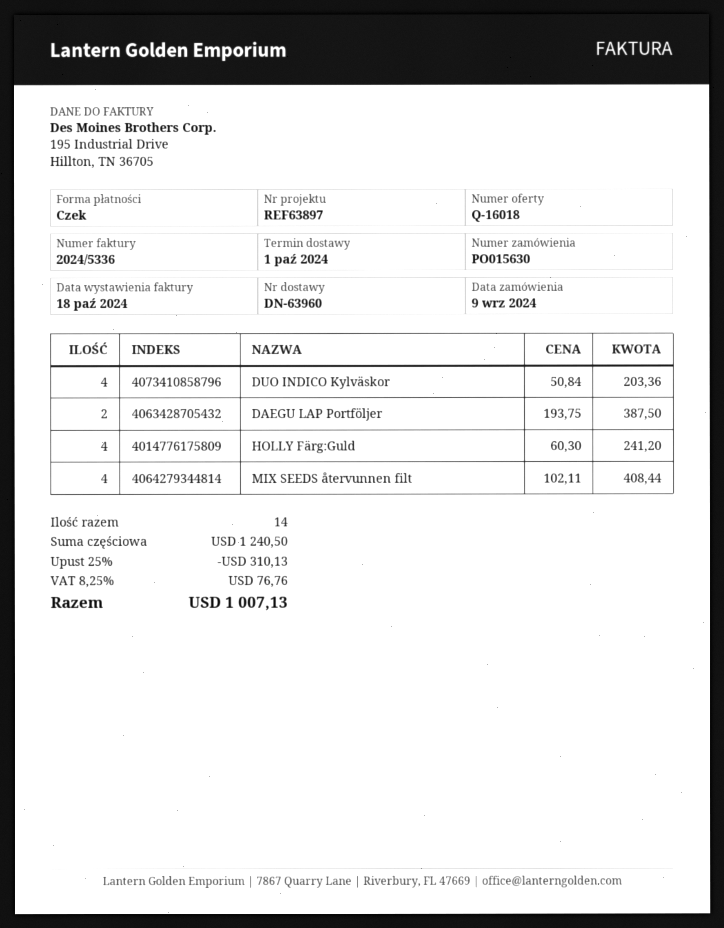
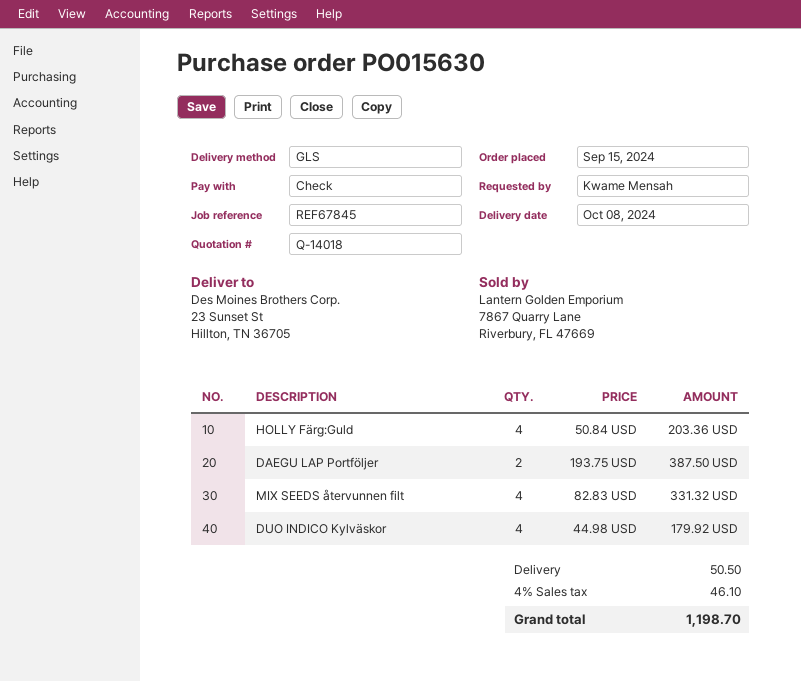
quote number: Q-16018 -> Q-14018
order date: 2024-09-09 -> 2024-09-15
delivery date: 2024-10-01 -> 2024-10-08
reference: REF63897 -> REF67845
DUO INDICO Kylväskor: 4 x 50.84 = 203.36 -> 4 x 44.98 = 179.92
HOLLY Färg:Guld: 4 x 60.30 = 241.20 -> 4 x 50.84 = 203.36
MIX SEEDS återvunnen filt: 4 x 102.11 = 408.44 -> 4 x 82.83 = 331.32
discount: 25% = 310.13 -> none
shipping: none -> 50.50
tax: 8.25% = 76.76 -> 4% = 46.10
total: 1007.13 -> 1198.70

